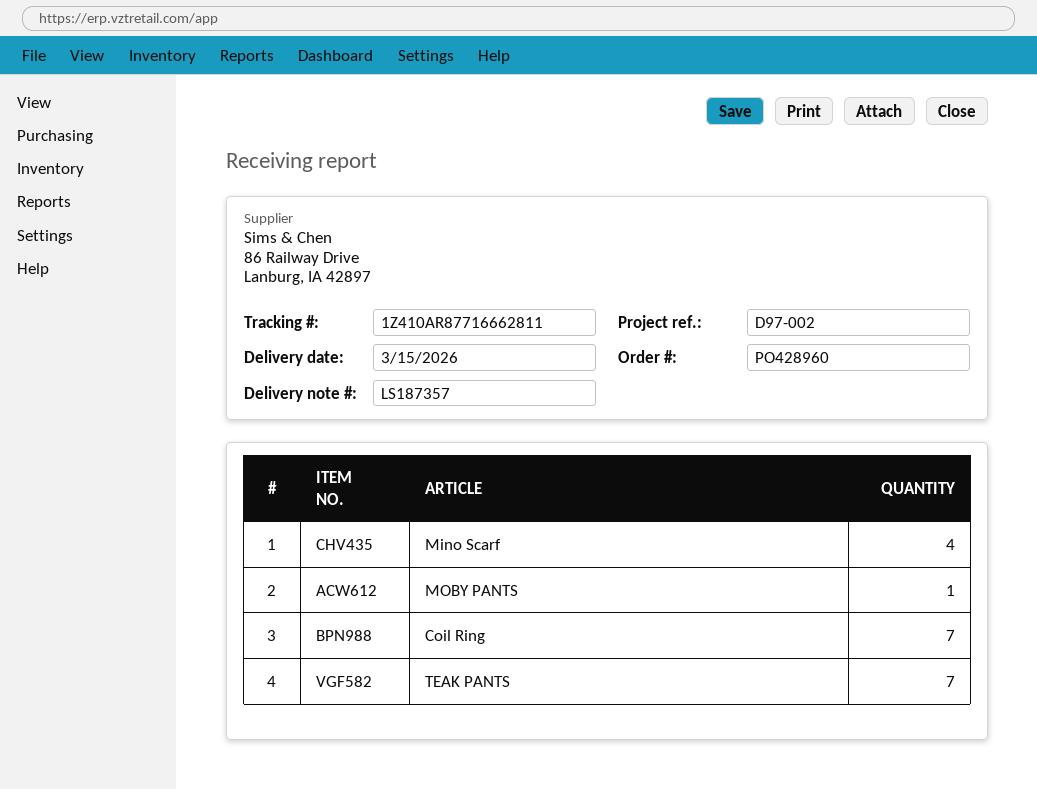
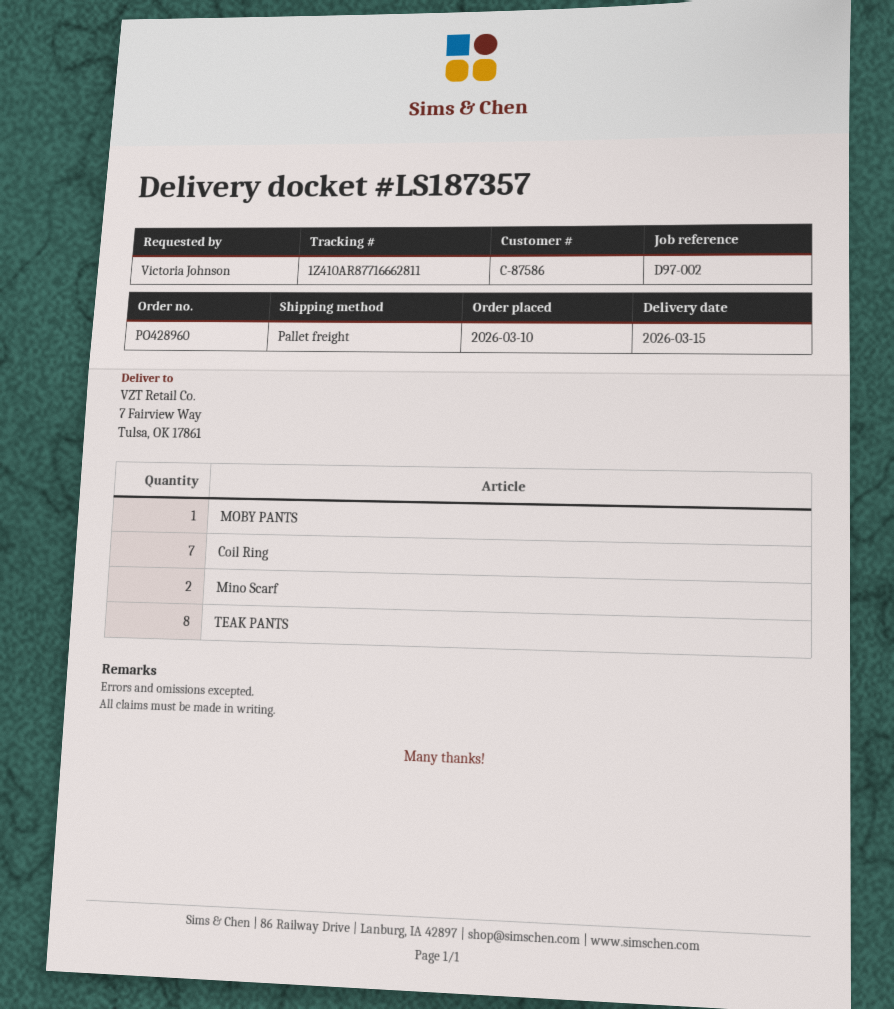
Mino Scarf: 4 -> 2
TEAK PANTS: 7 -> 8

